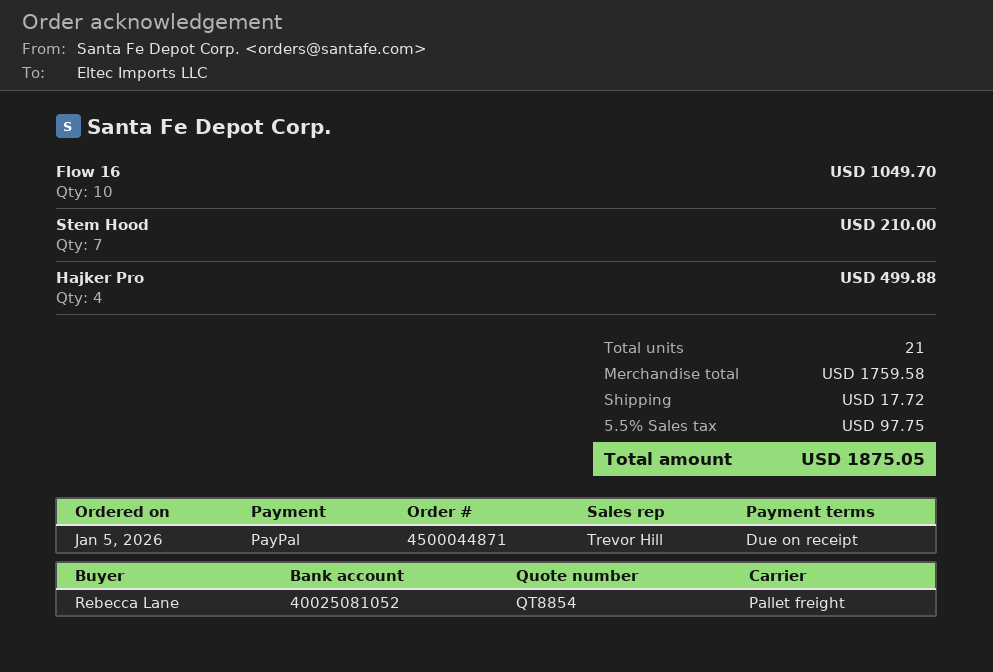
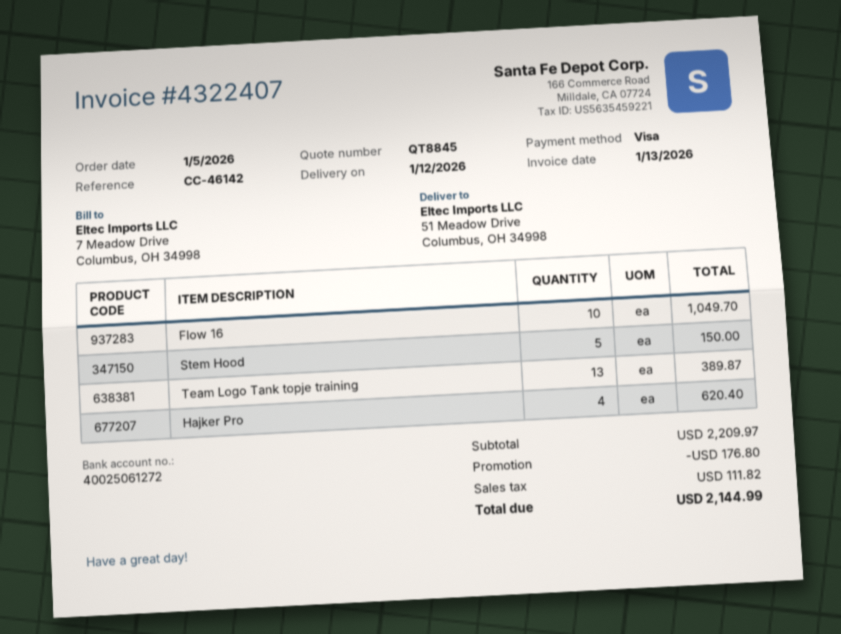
quote number: QT8854 -> QT8845
payment method: PayPal -> Visa
bank account: 40025081052 -> 40025061272
Stem Hood: 7 for 210.00 -> 5 for 150.00
Hajker Pro: 4 for 499.88 -> 4 for 620.40
Team Logo Tank topje training: none -> 13 for 389.87
subtotal: 1759.58 -> 2209.97
discount: none -> 176.80
shipping: 17.72 -> none
tax: 97.75 -> 111.82
total: 1875.05 -> 2144.99

